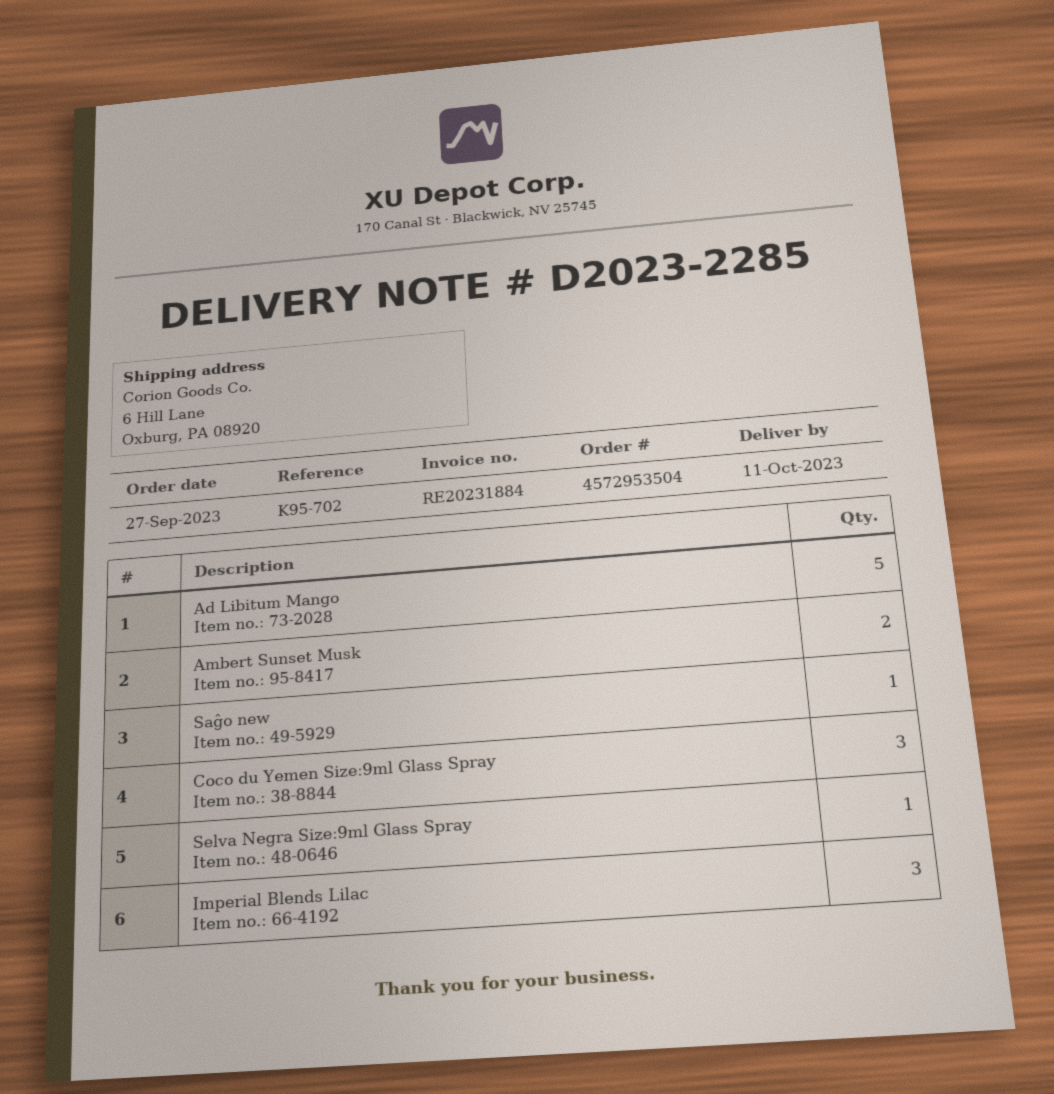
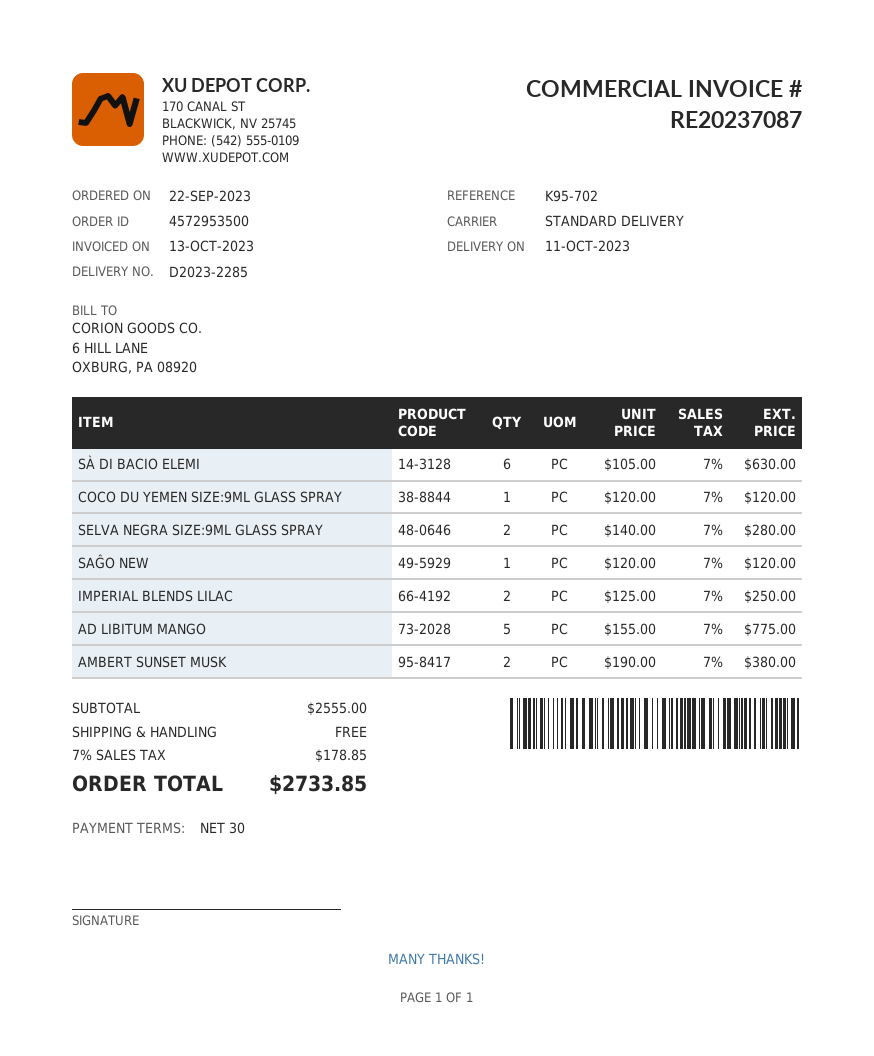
order number: 4572953504 -> 4572953500
order date: 2023-09-27 -> 2023-09-22
invoice number: RE20231884 -> RE20237087
Coco du Yemen Size:9ml Glass Spray: 3 -> 1
Selva Negra Size:9ml Glass Spray: 1 -> 2
Imperial Blends Lilac: 3 -> 2
SÀ DI BACIO ELEMI: none -> 6

